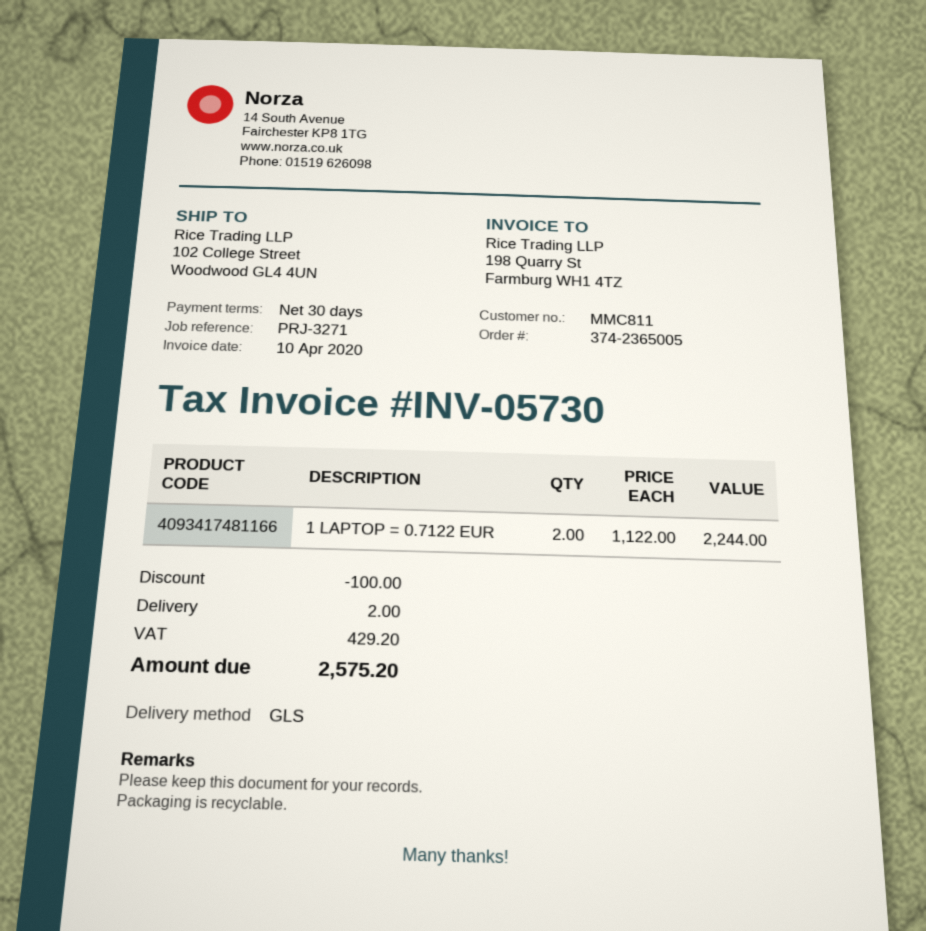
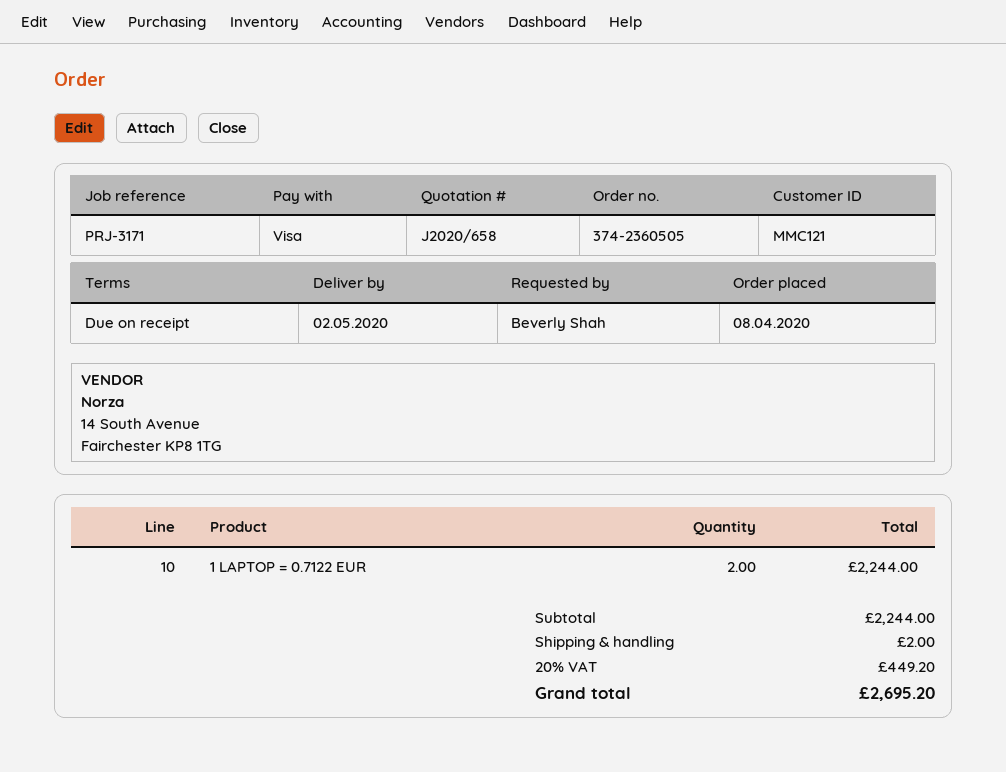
order number: 374-2365005 -> 374-2360505
payment terms: 30 days -> on receipt
customer number: MMC811 -> MMC121
reference: PRJ-3271 -> PRJ-3171
discount: 100.00 -> none
tax: 429.20 -> 449.20
total: 2575.20 -> 2695.20

